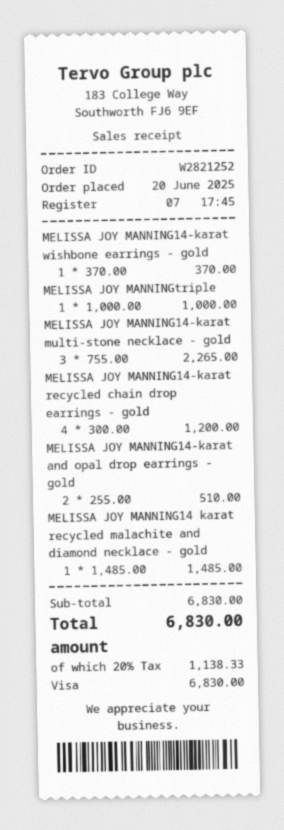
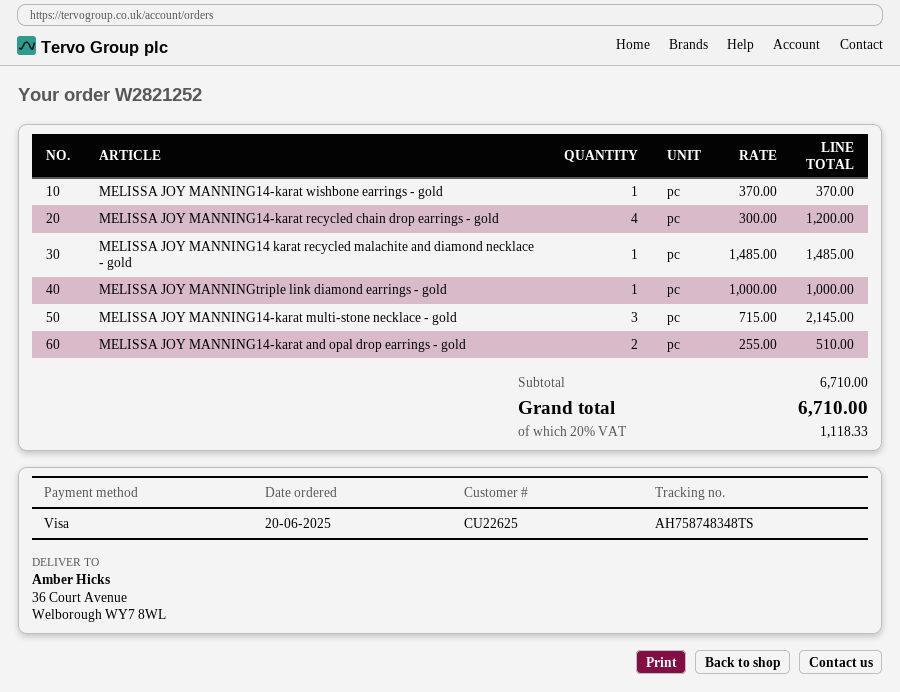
MELISSA JOY MANNING14-karat multi-stone necklace - gold: 3 x 755.00 = 2265.00 -> 3 x 715.00 = 2145.00
subtotal: 6830.00 -> 6710.00
tax: 20% = 1138.33 -> 20% = 1118.33
total: 6830.00 -> 6710.00

